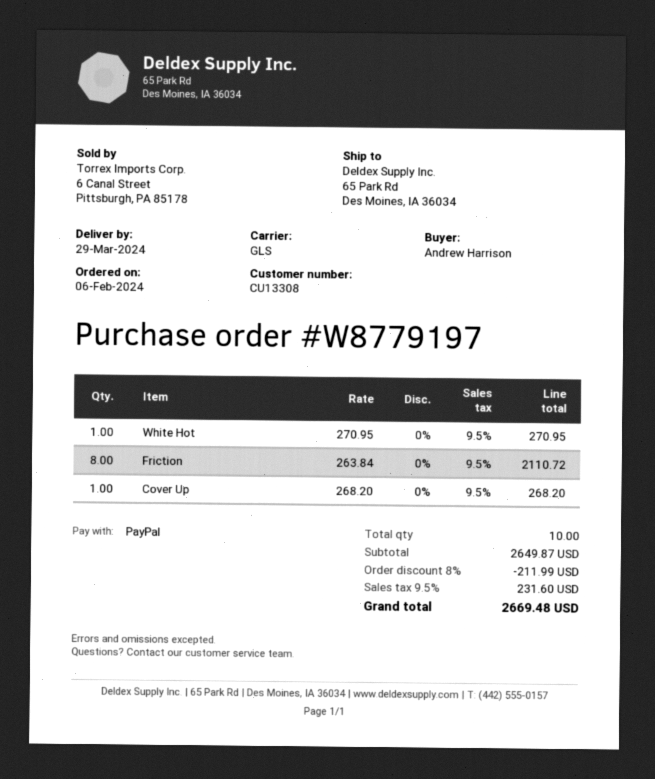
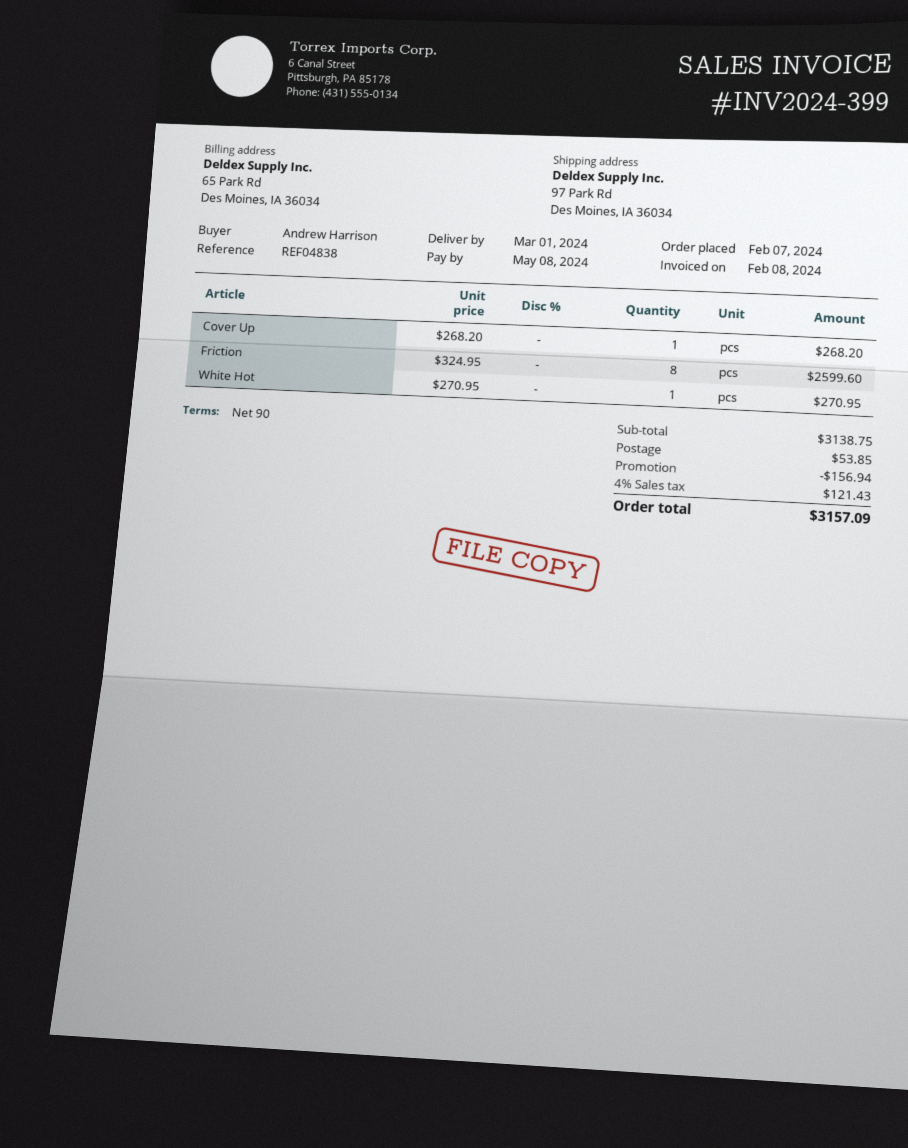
order date: 2024-02-06 -> 2024-02-07
delivery date: 2024-03-29 -> 2024-03-01
ship to: 65 Park Rd, Des Moines, IA 36034 -> 97 Park Rd, Des Moines, IA 36034
Friction: 8 x 263.84 = 2110.72 -> 8 x 324.95 = 2599.60
subtotal: 2649.87 -> 3138.75
discount: 211.99 -> 156.94
shipping: none -> 53.85
tax: 9.5% = 231.60 -> 4% = 121.43
total: 2669.48 -> 3157.09

